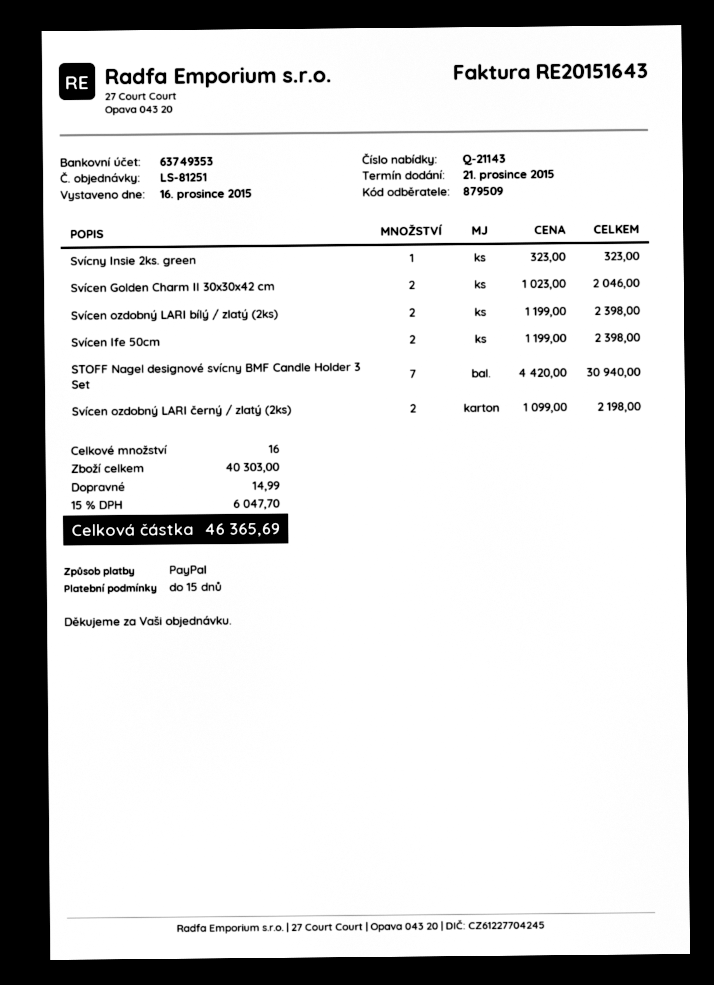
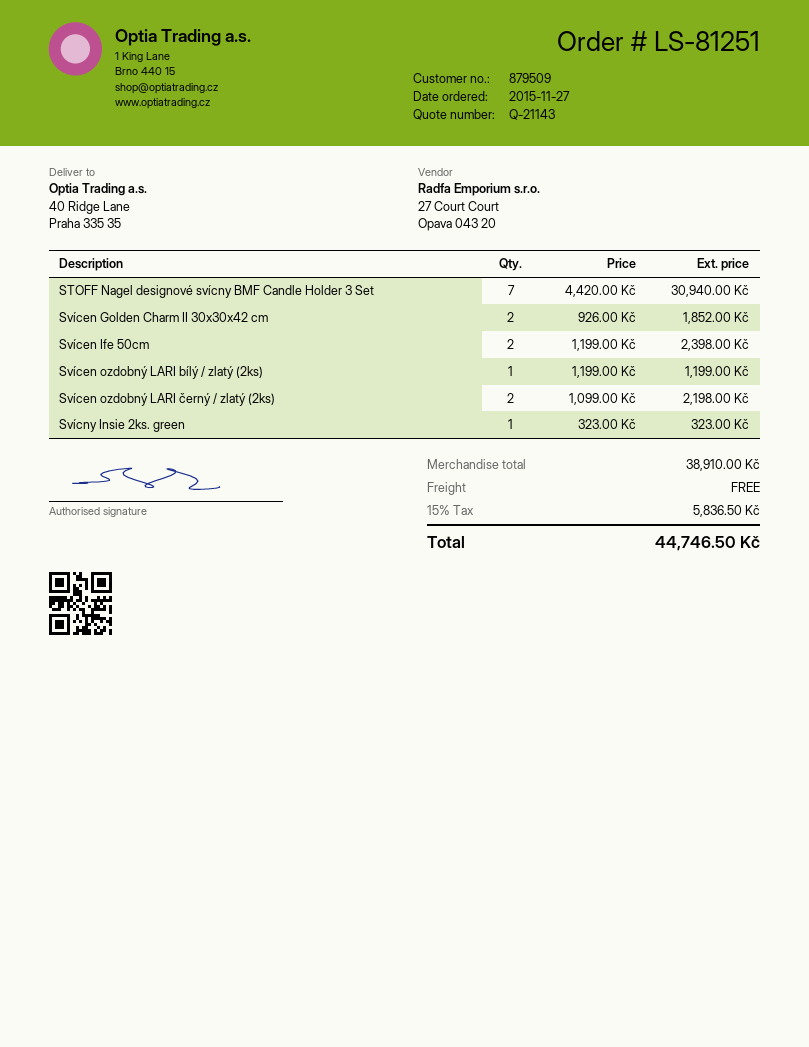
Svícen Golden Charm II 30x30x42 cm: 2 x 1023.00 = 2046.00 -> 2 x 926.00 = 1852.00
Svícen ozdobný LARI bílý / zlatý (2ks): 2 x 1199.00 = 2398.00 -> 1 x 1199.00 = 1199.00
subtotal: 40303.00 -> 38910.00
shipping: 14.99 -> 0.00
tax: 15% = 6047.70 -> 15% = 5836.50
total: 46365.69 -> 44746.50

